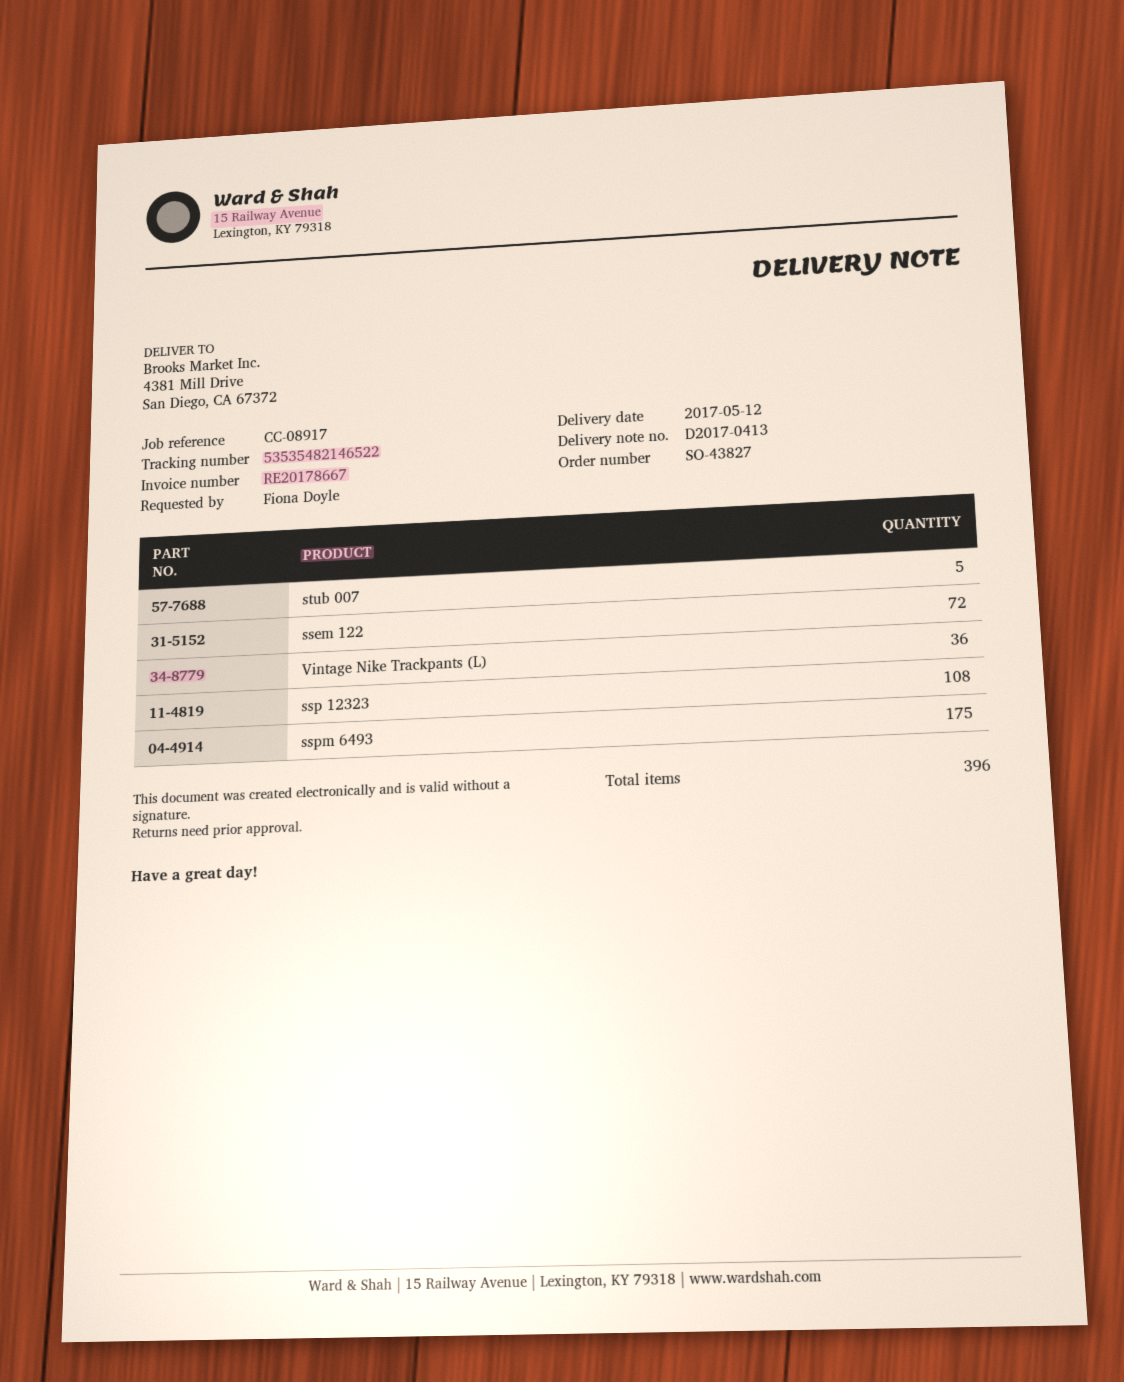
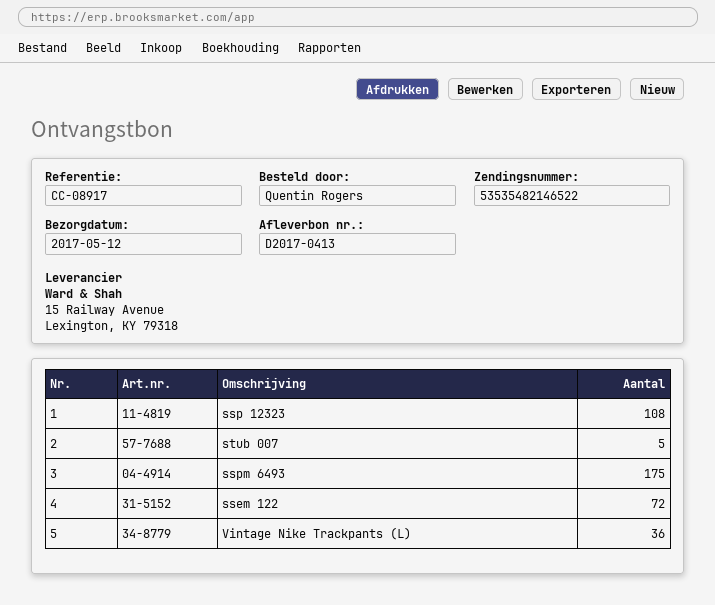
ordered by: Fiona Doyle -> Quentin Rogers

